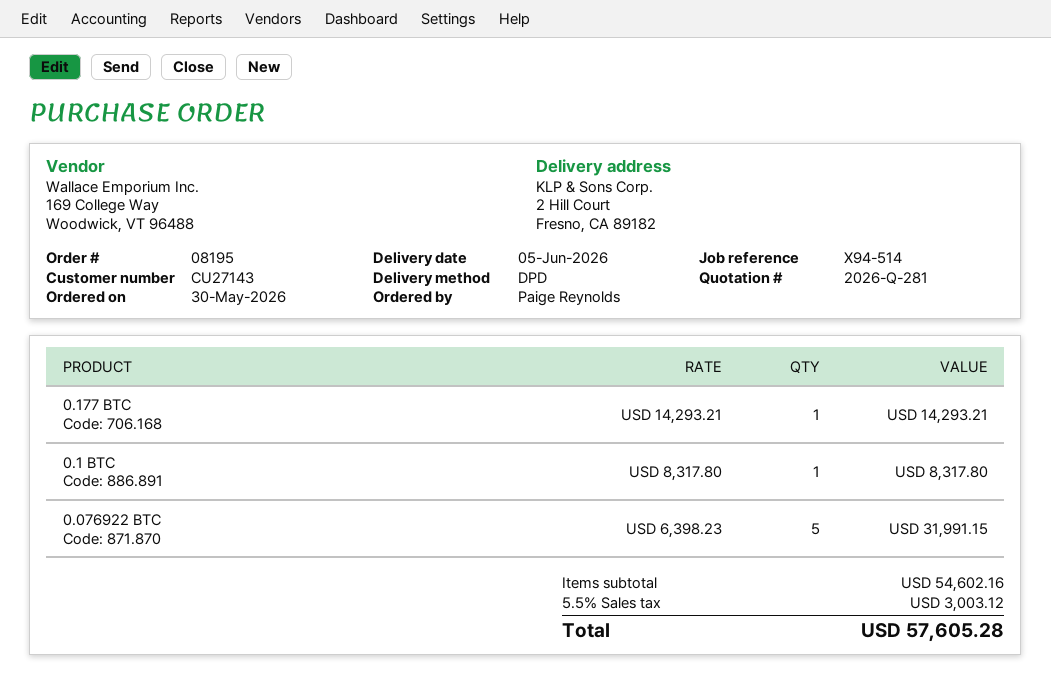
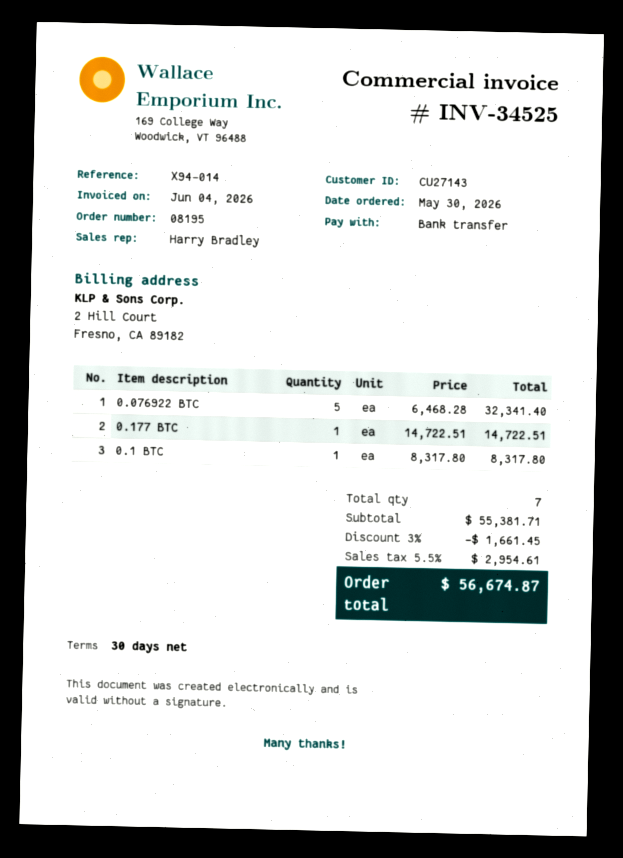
reference: X94-514 -> X94-014
0.177 BTC: 1 x 14293.21 = 14293.21 -> 1 x 14722.51 = 14722.51
0.076922 BTC: 5 x 6398.23 = 31991.15 -> 5 x 6468.28 = 32341.40
subtotal: 54602.16 -> 55381.71
discount: none -> 3% = 1661.45
tax: 5.5% = 3003.12 -> 5.5% = 2954.61
total: 57605.28 -> 56674.87

